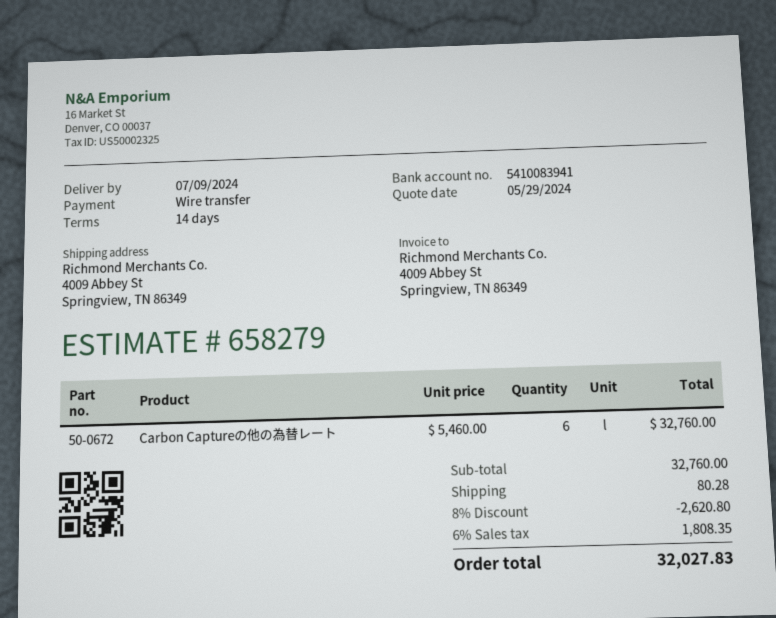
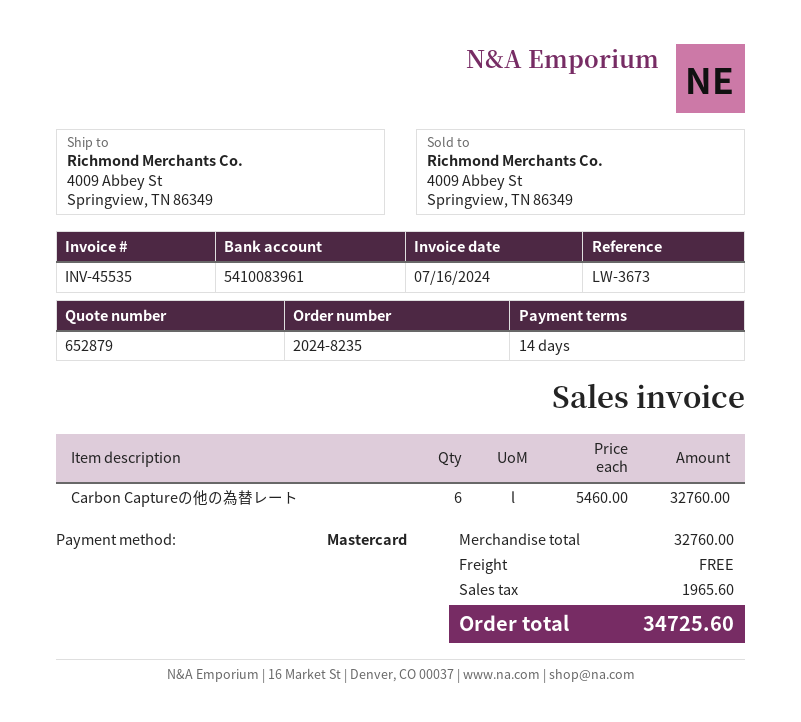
quote number: 658279 -> 652879
payment method: bank transfer -> Mastercard
bank account: 5410083941 -> 5410083961
discount: 8% = 2620.80 -> none
shipping: 80.28 -> 0.00
tax: 1808.35 -> 1965.60
total: 32027.83 -> 34725.60

